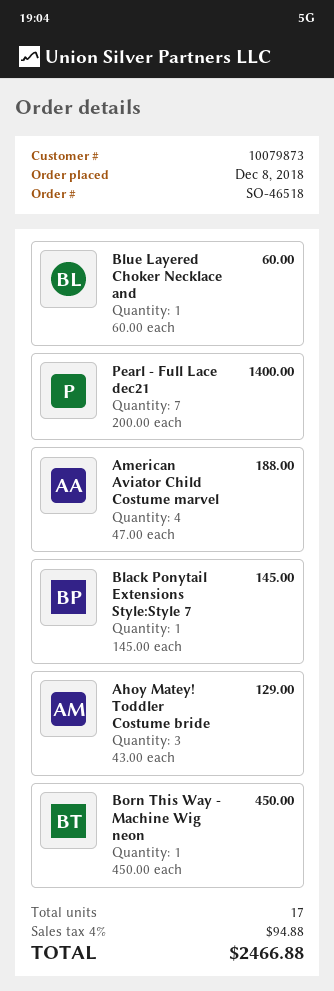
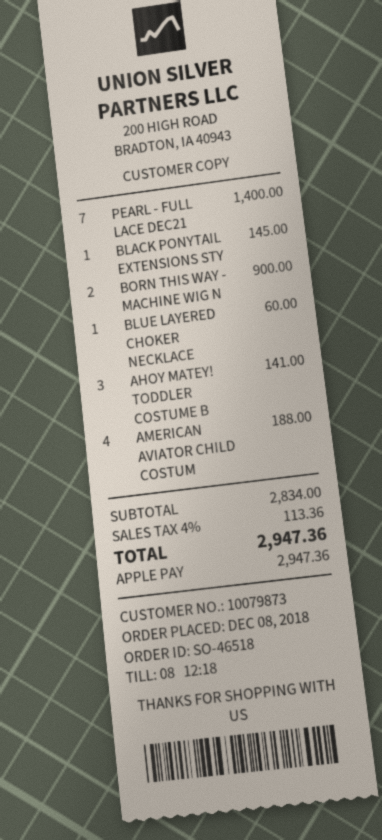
Ahoy Matey! Toddler Costume bride: 3 for 129.00 -> 3 for 141.00
Born This Way - Machine Wig neon: 1 for 450.00 -> 2 for 900.00
tax: 4% = 94.88 -> 4% = 113.36
total: 2466.88 -> 2947.36

